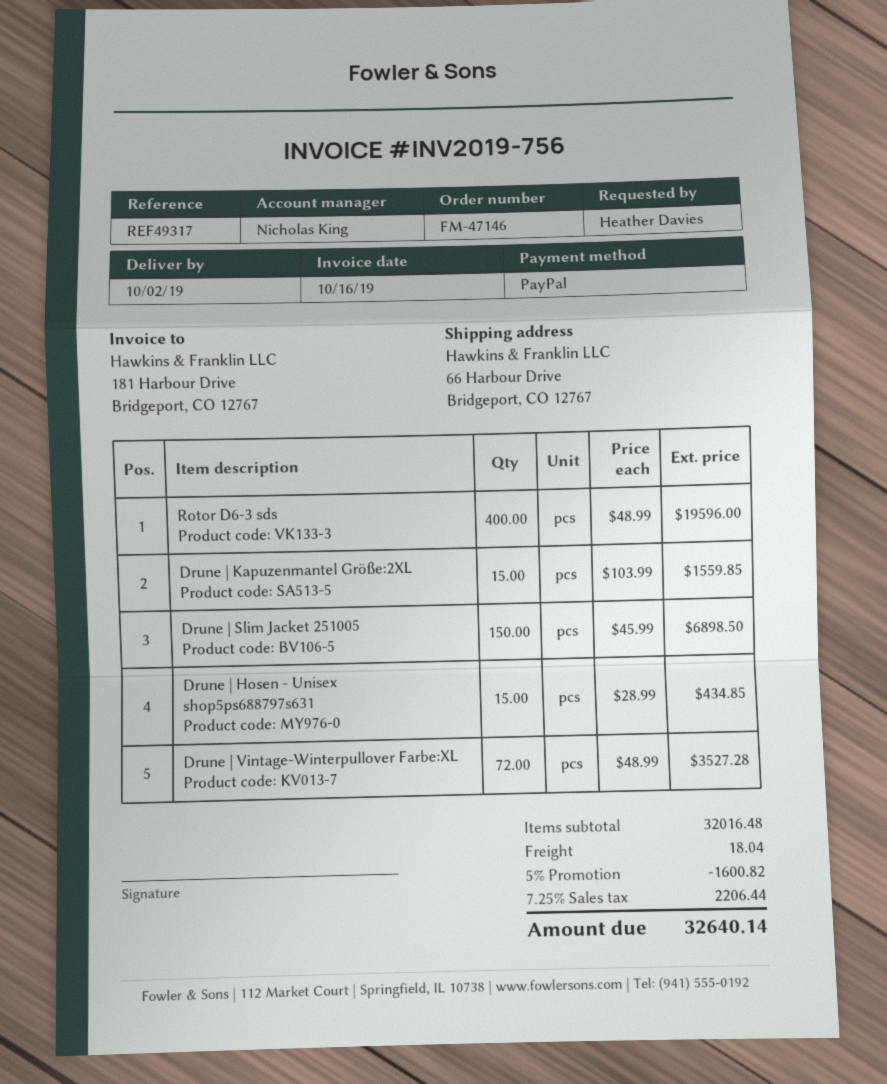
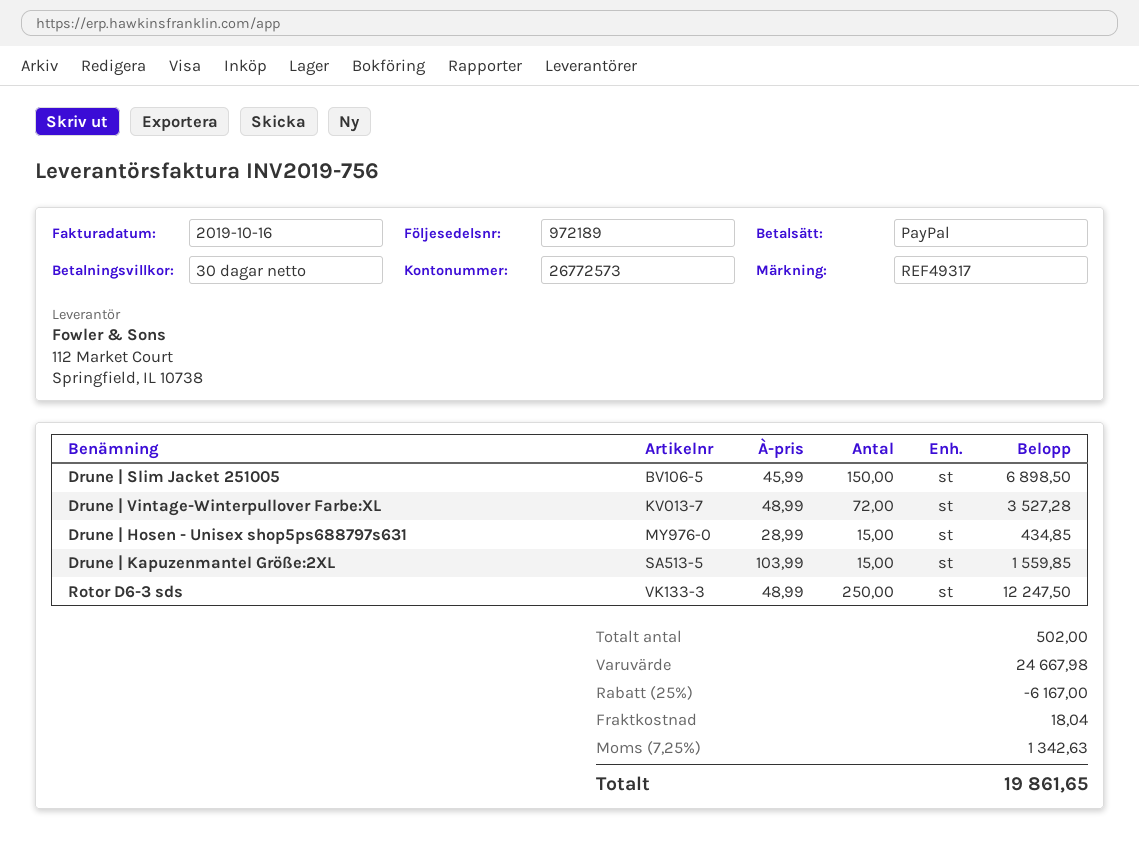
Rotor D6-3 sds: 400 x 48.99 = 19596.00 -> 250 x 48.99 = 12247.50
subtotal: 32016.48 -> 24667.98
discount: 5% = 1600.82 -> 25% = 6167.00
tax: 7.25% = 2206.44 -> 7.25% = 1342.63
total: 32640.14 -> 19861.65

